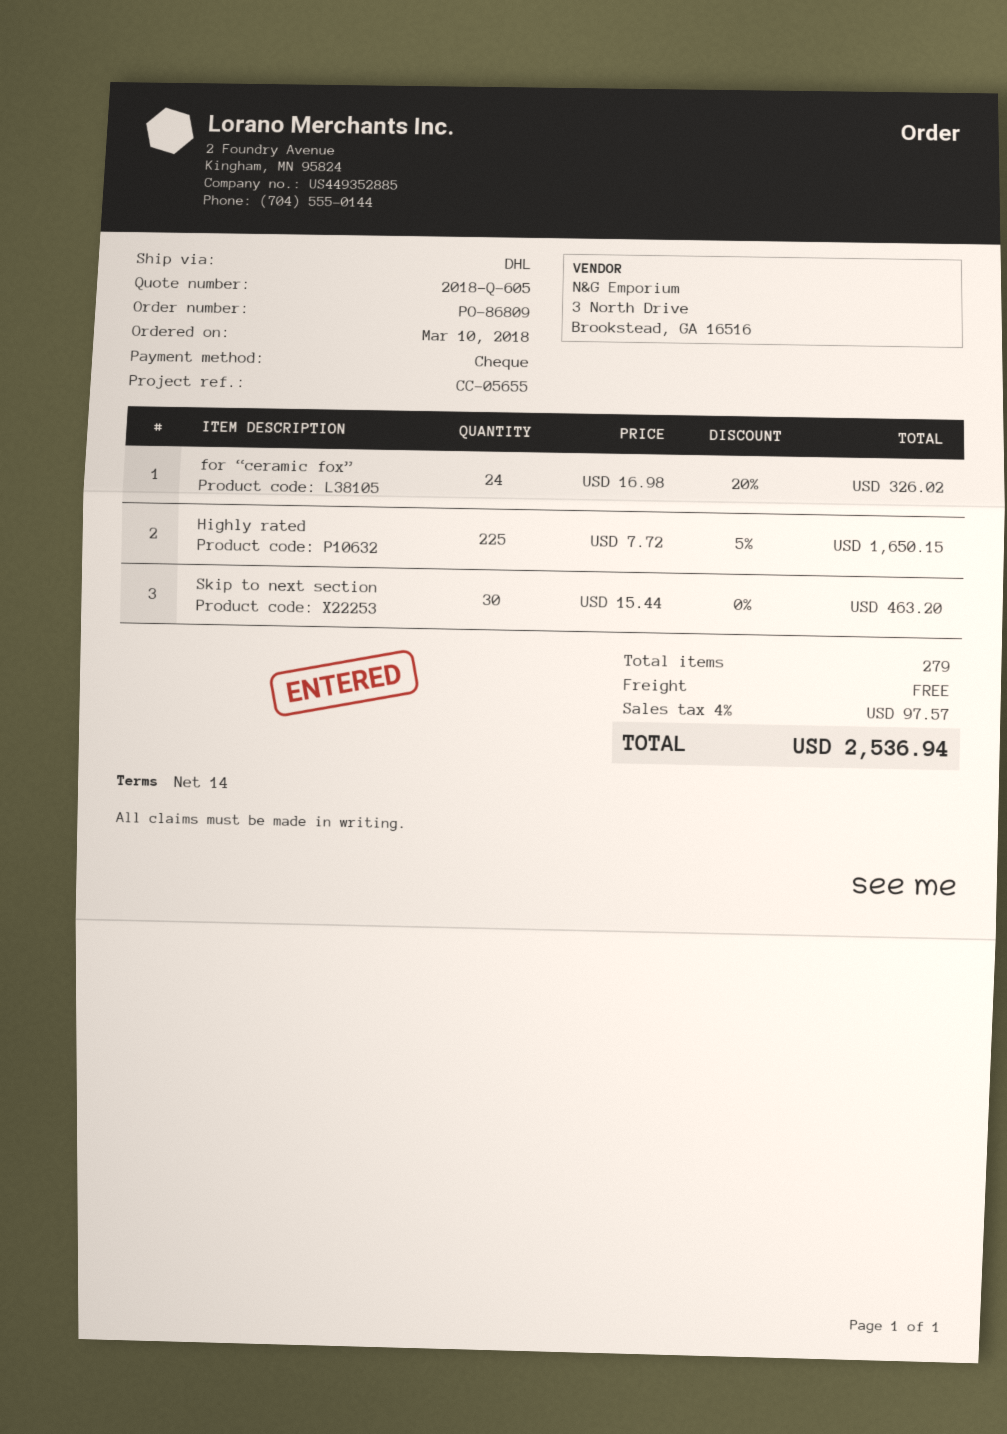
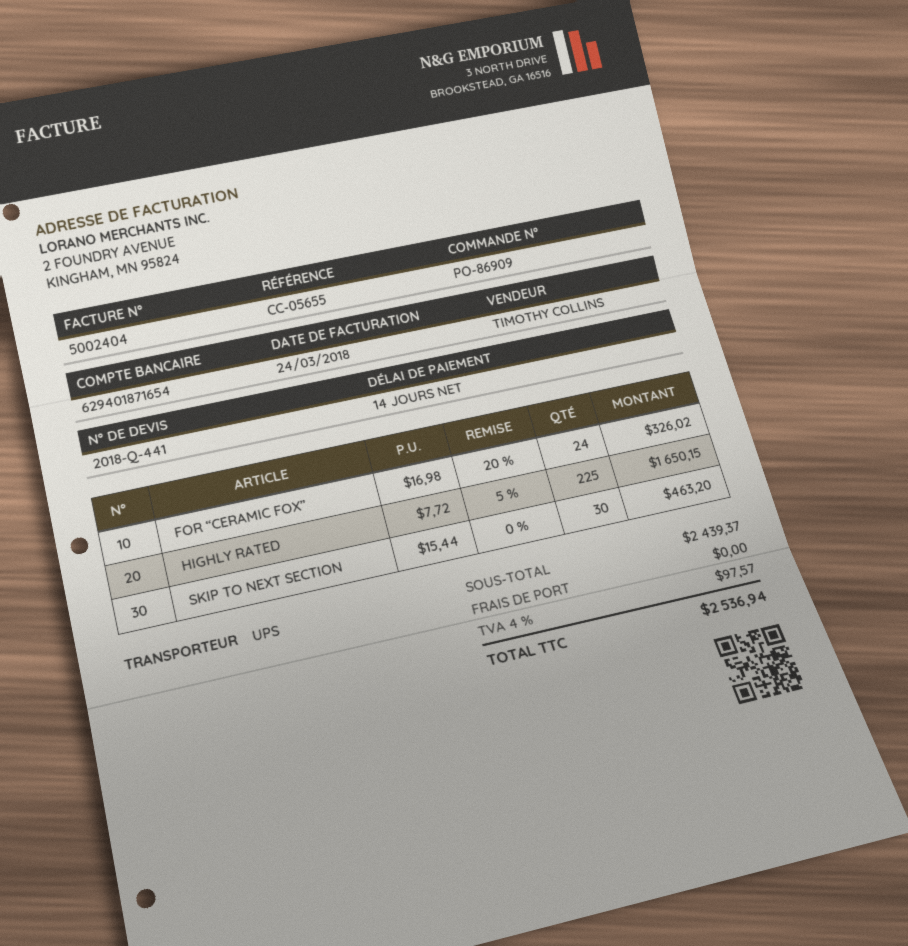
quote number: 2018-Q-605 -> 2018-Q-441
order number: PO-86809 -> PO-86909
shipping method: DHL -> UPS

